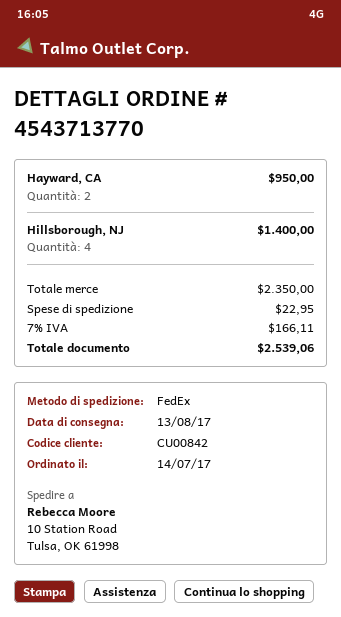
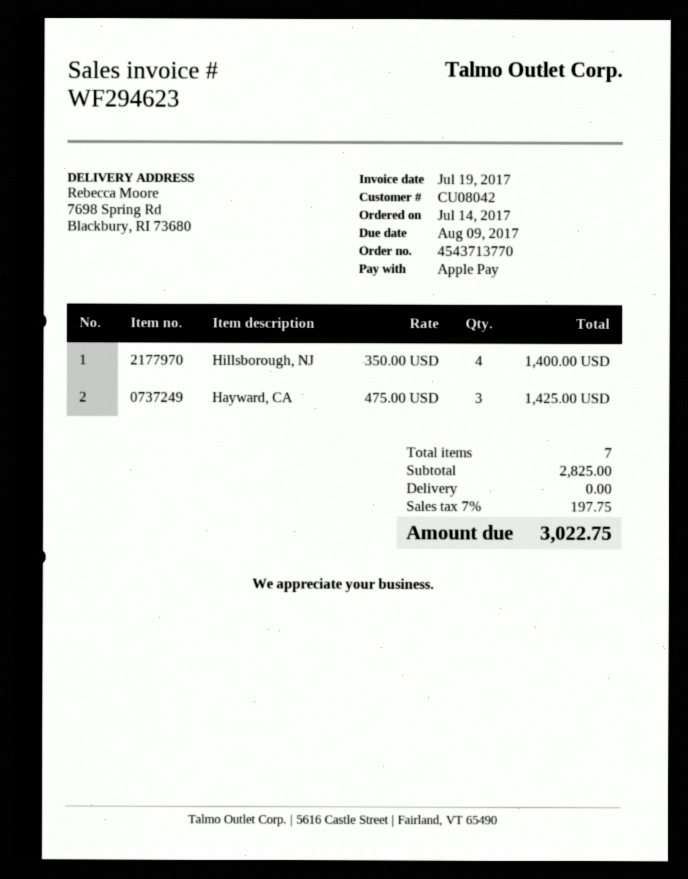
customer number: CU00842 -> CU08042
ship to: 10 Station Road, Tulsa, OK 61998 -> 7698 Spring Rd, Blackbury, RI 73680
Hayward, CA: 2 for 950.00 -> 3 for 1425.00
subtotal: 2350.00 -> 2825.00
shipping: 22.95 -> 0.00
tax: 7% = 166.11 -> 7% = 197.75
total: 2539.06 -> 3022.75

